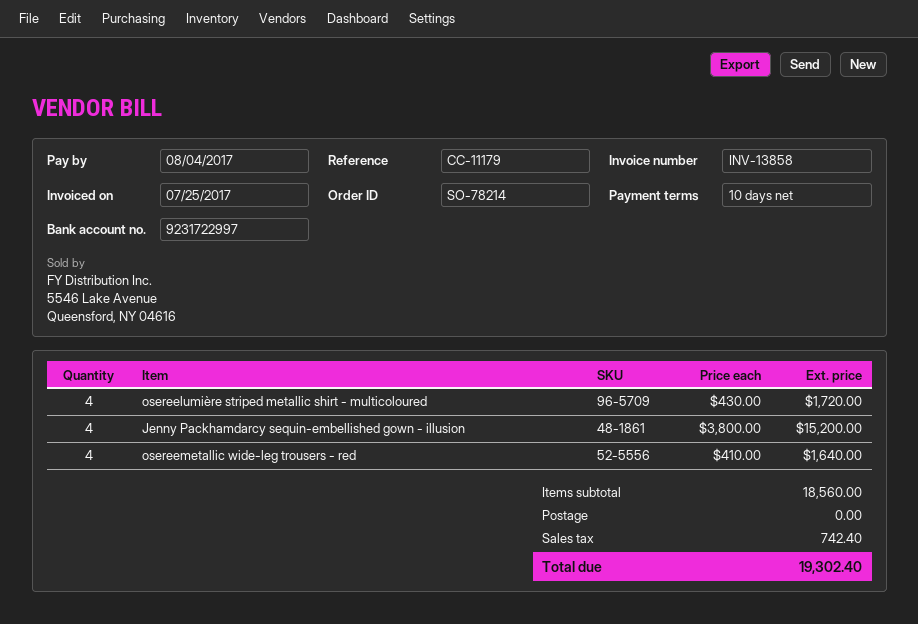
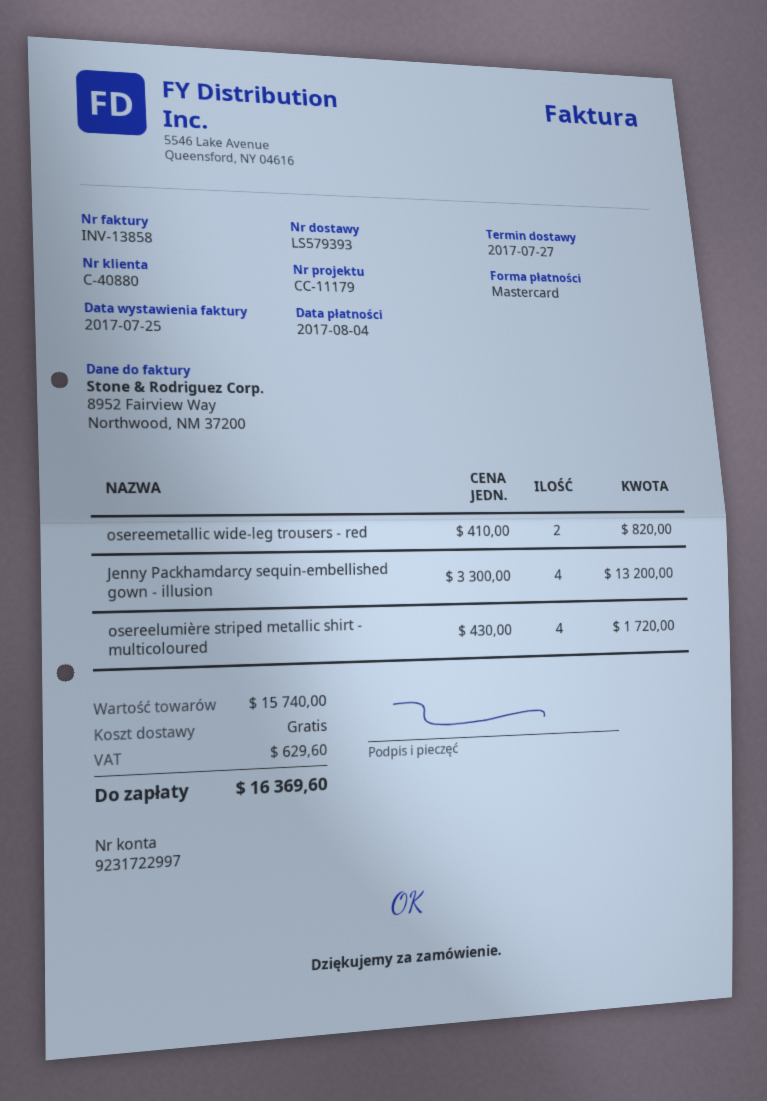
Jenny Packhamdarcy sequin-embellished gown - illusion: 4 x 3800.00 = 15200.00 -> 4 x 3300.00 = 13200.00
osereemetallic wide-leg trousers - red: 4 x 410.00 = 1640.00 -> 2 x 410.00 = 820.00
subtotal: 18560.00 -> 15740.00
tax: 742.40 -> 629.60
total: 19302.40 -> 16369.60

